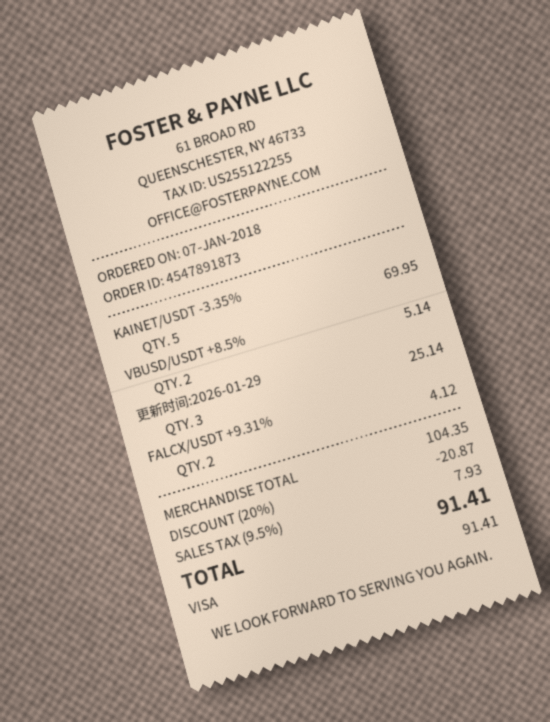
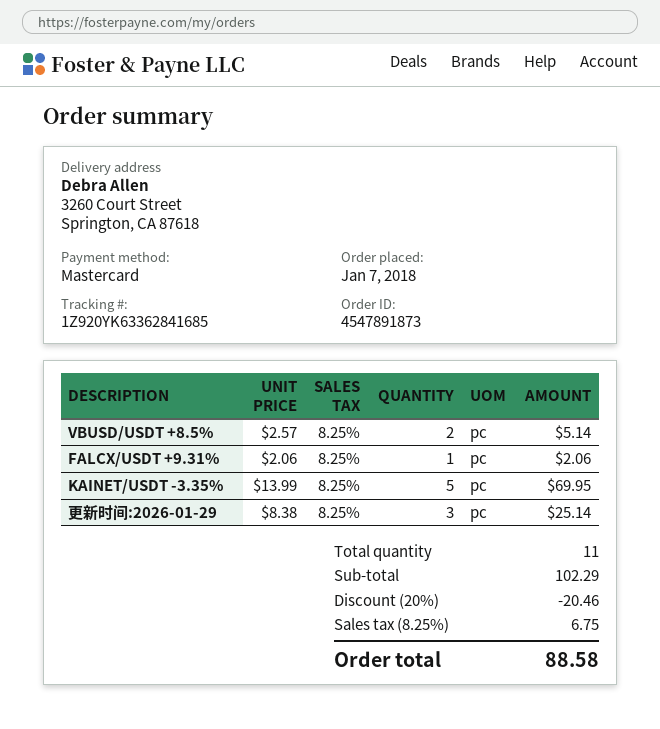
payment method: Visa -> Mastercard
FALCX/USDT +9.31%: 2 for 4.12 -> 1 for 2.06
subtotal: 104.35 -> 102.29
discount: 20% = 20.87 -> 20% = 20.46
tax: 9.5% = 7.93 -> 8.25% = 6.75
total: 91.41 -> 88.58

